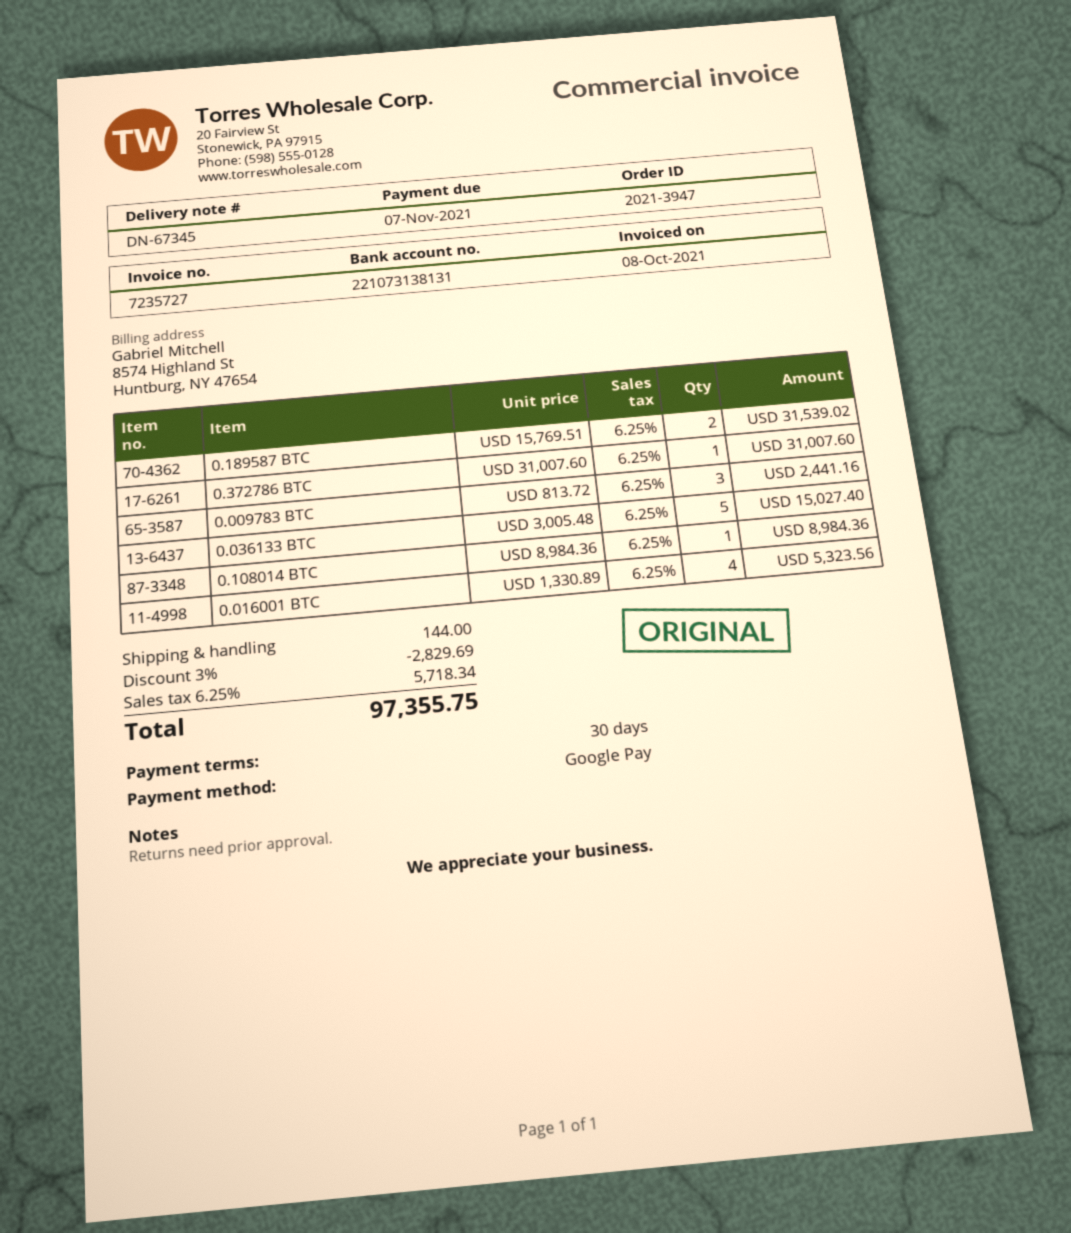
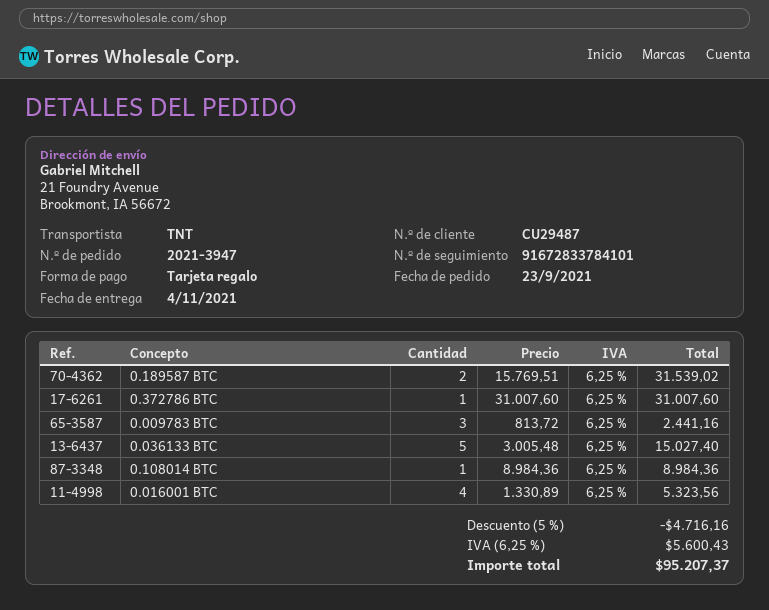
payment method: Google Pay -> gift card
discount: 3% = 2829.69 -> 5% = 4716.16
shipping: 144.00 -> none
tax: 6.25% = 5718.34 -> 6.25% = 5600.43
total: 97355.75 -> 95207.37

